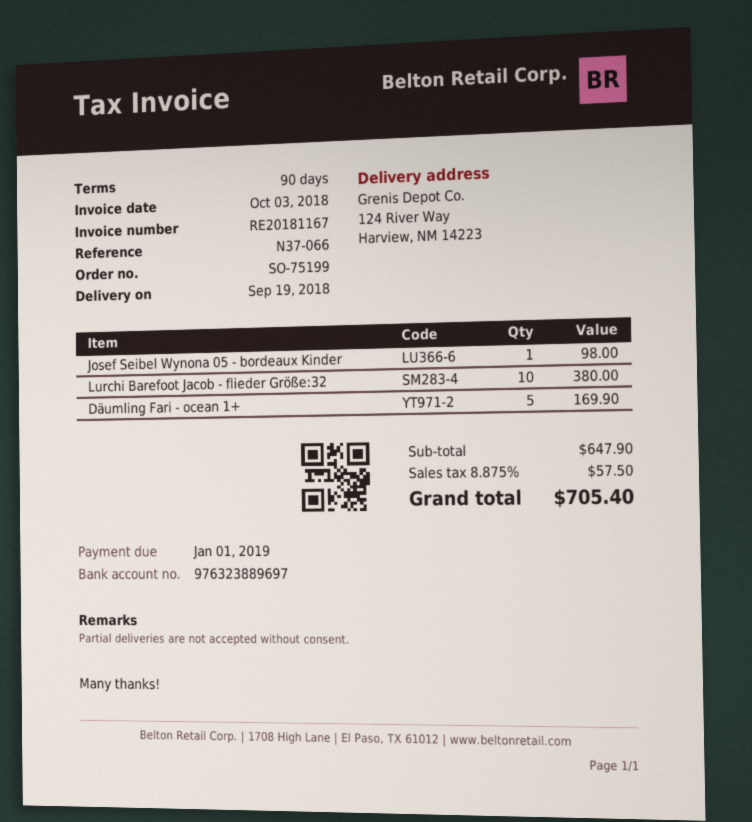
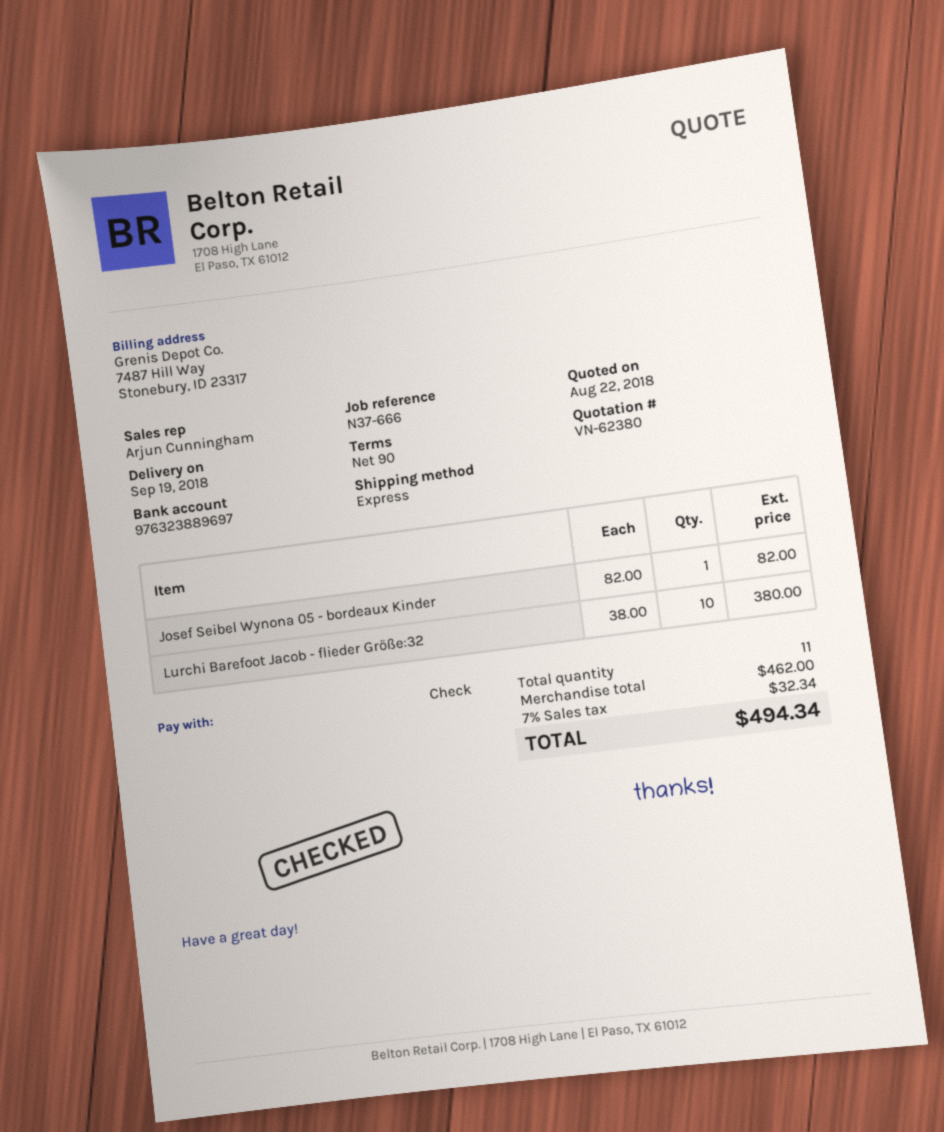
reference: N37-066 -> N37-666
Josef Seibel Wynona 05 - bordeaux Kinder: 1 for 98.00 -> 1 for 82.00
Däumling Fari - ocean 1+: 5 for 169.90 -> none
subtotal: 647.90 -> 462.00
tax: 8.875% = 57.50 -> 7% = 32.34
total: 705.40 -> 494.34

